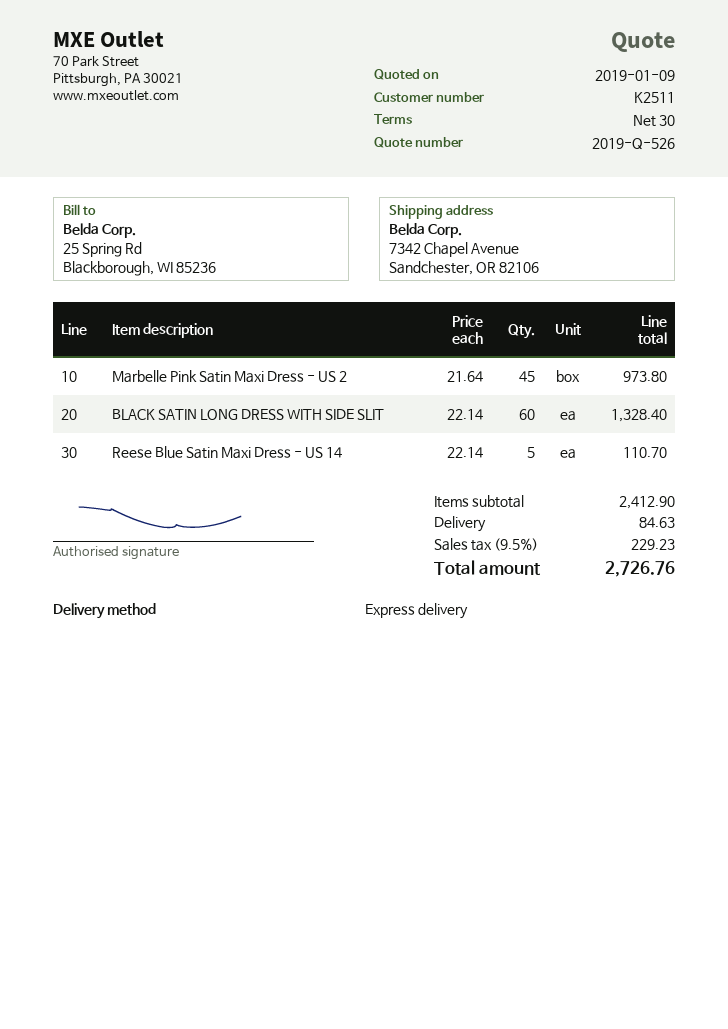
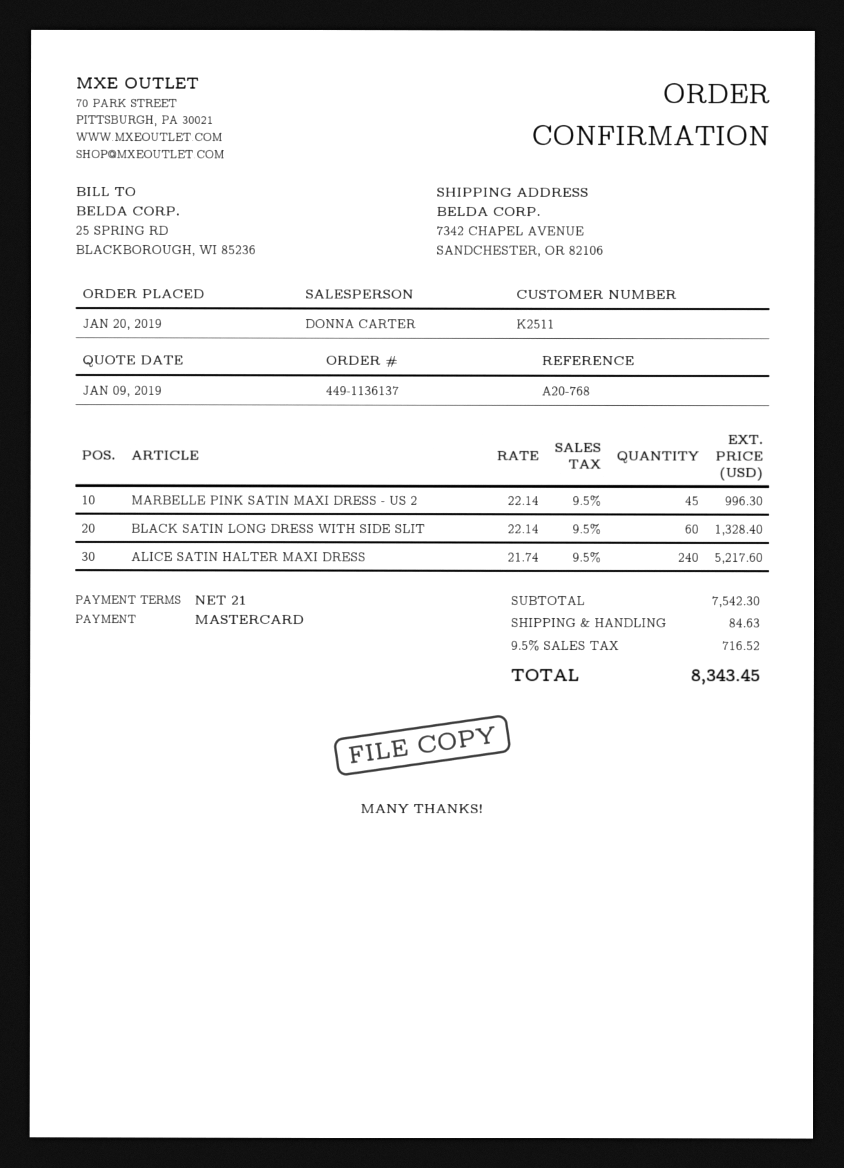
payment terms: 30 days -> 21 days
Marbelle Pink Satin Maxi Dress - US 2: 45 x 21.64 = 973.80 -> 45 x 22.14 = 996.30
Reese Blue Satin Maxi Dress - US 14: 5 x 22.14 = 110.70 -> none
ALICE SATIN HALTER MAXI DRESS: none -> 240 x 21.74 = 5217.60
subtotal: 2412.90 -> 7542.30
tax: 9.5% = 229.23 -> 9.5% = 716.52
total: 2726.76 -> 8343.45

